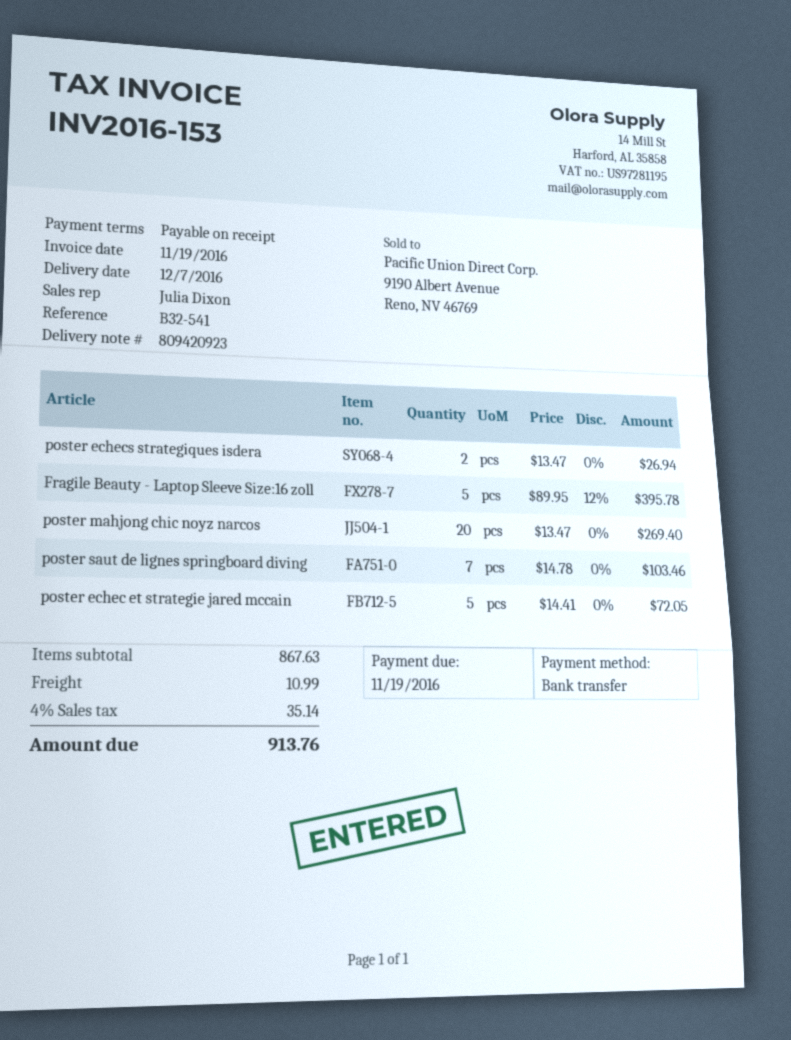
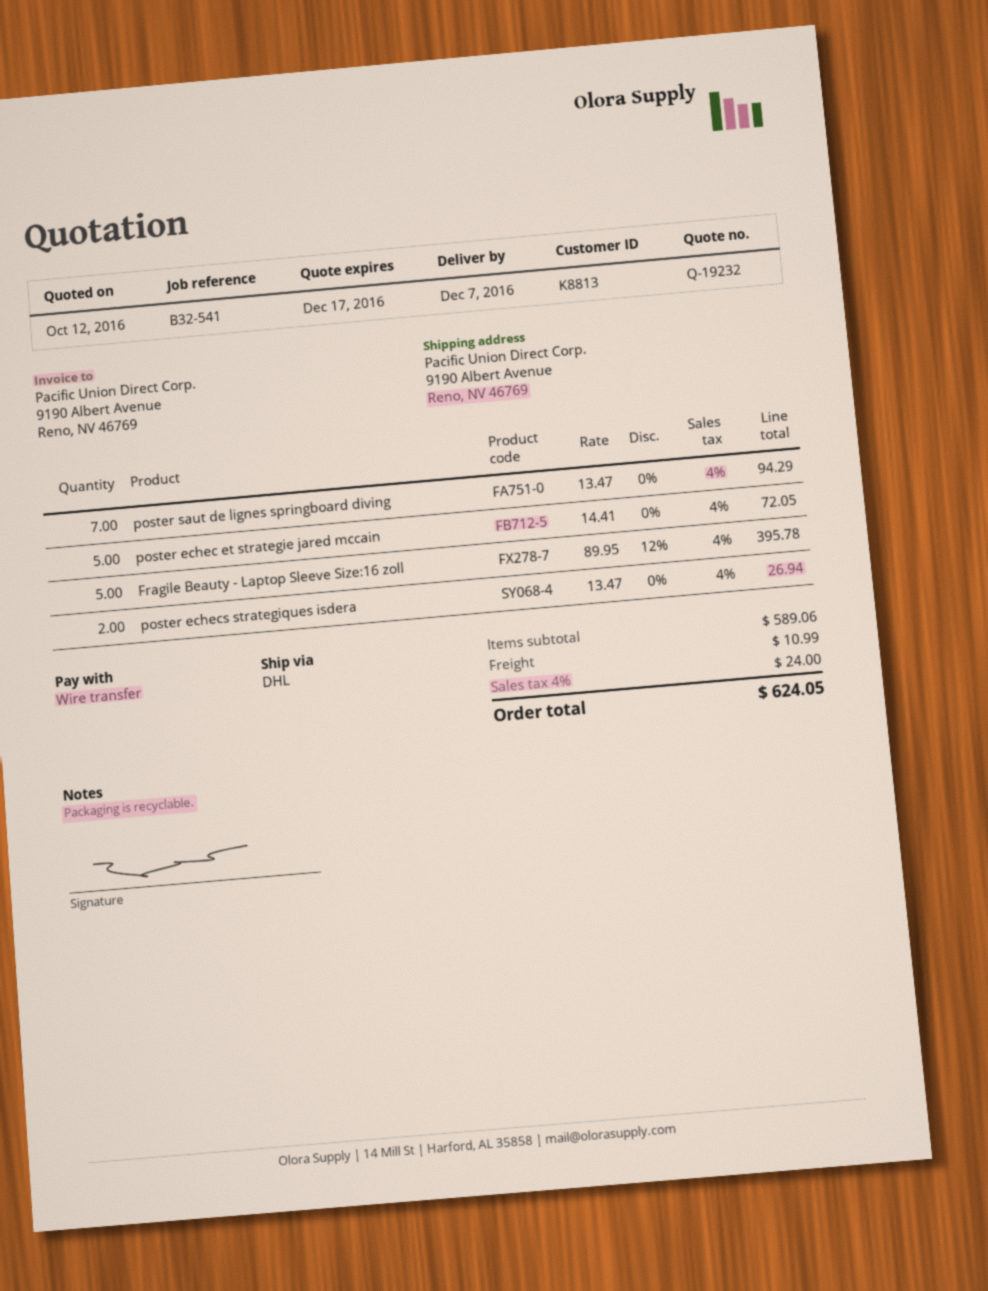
poster mahjong chic noyz narcos: 20 x 13.47 = 269.40 -> none
poster saut de lignes springboard diving: 7 x 14.78 = 103.46 -> 7 x 13.47 = 94.29
subtotal: 867.63 -> 589.06
tax: 4% = 35.14 -> 4% = 24.00
total: 913.76 -> 624.05

